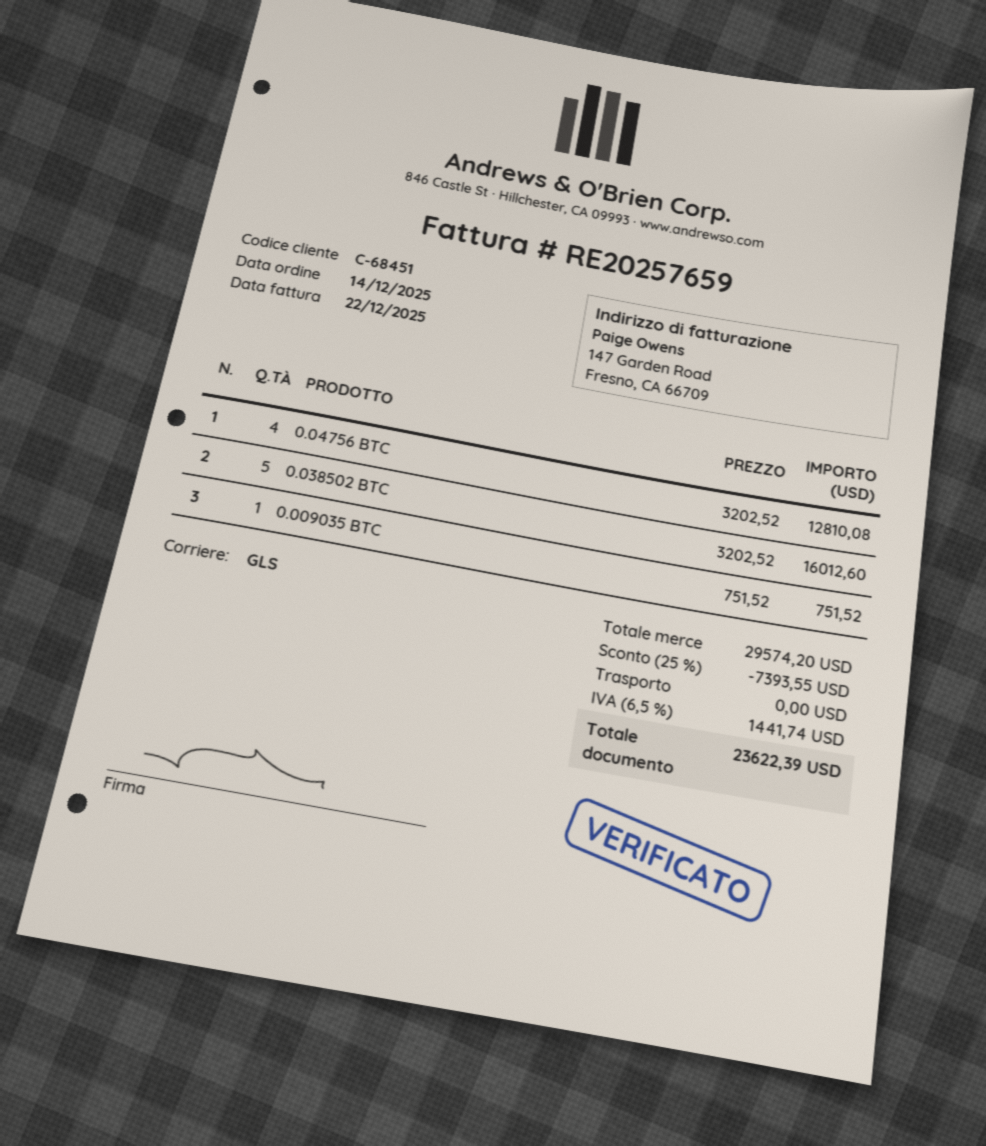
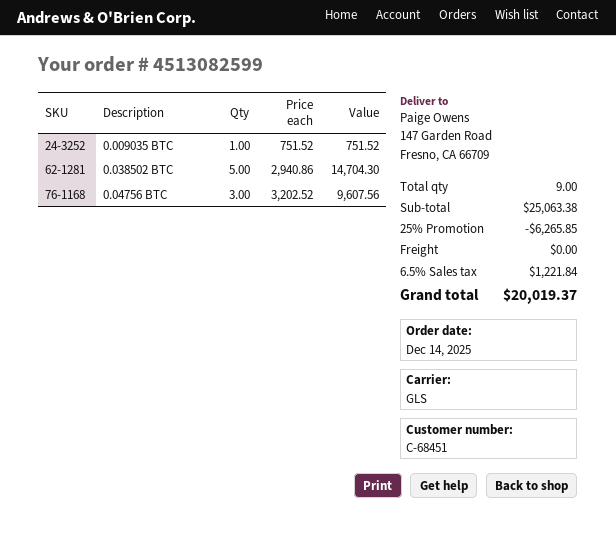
0.04756 BTC: 4 x 3202.52 = 12810.08 -> 3 x 3202.52 = 9607.56
0.038502 BTC: 5 x 3202.52 = 16012.60 -> 5 x 2940.86 = 14704.30
subtotal: 29574.20 -> 25063.38
discount: 25% = 7393.55 -> 25% = 6265.85
tax: 6.5% = 1441.74 -> 6.5% = 1221.84
total: 23622.39 -> 20019.37

